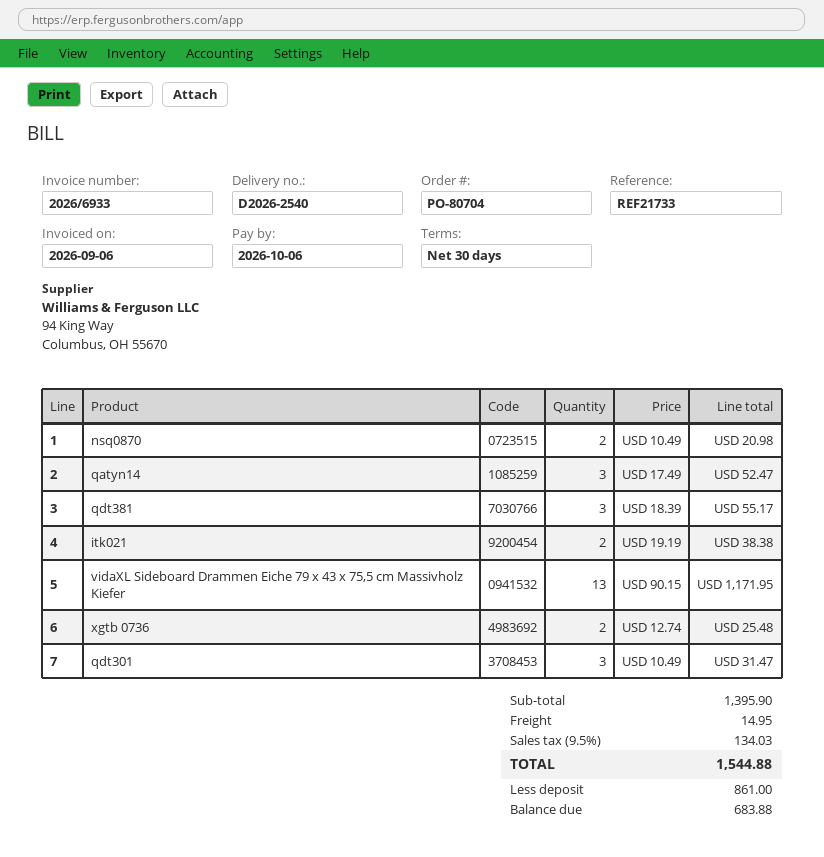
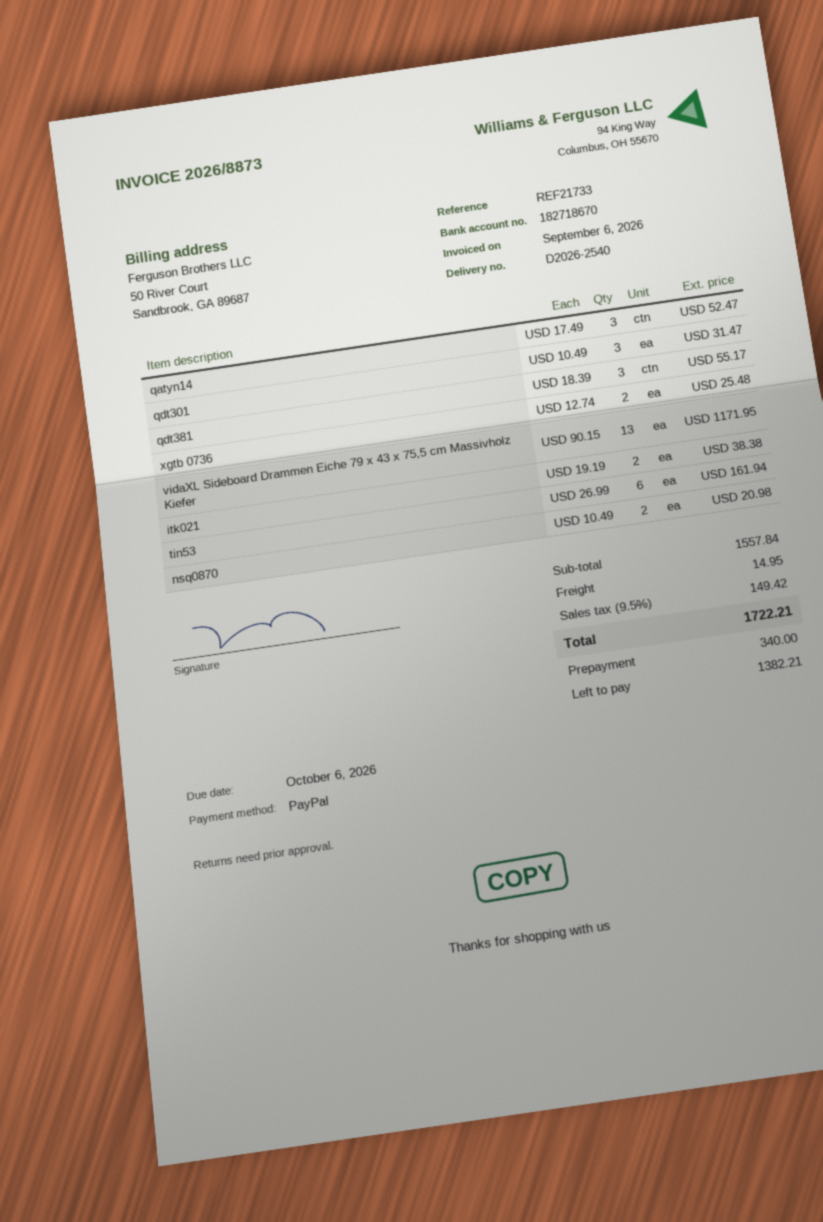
invoice number: 2026/6933 -> 2026/8873
tin53: none -> 6 x 26.99 = 161.94
subtotal: 1395.90 -> 1557.84
tax: 9.5% = 134.03 -> 9.5% = 149.42
total: 1544.88 -> 1722.21
deposit: 861.00 -> 340.00
balance: 683.88 -> 1382.21

